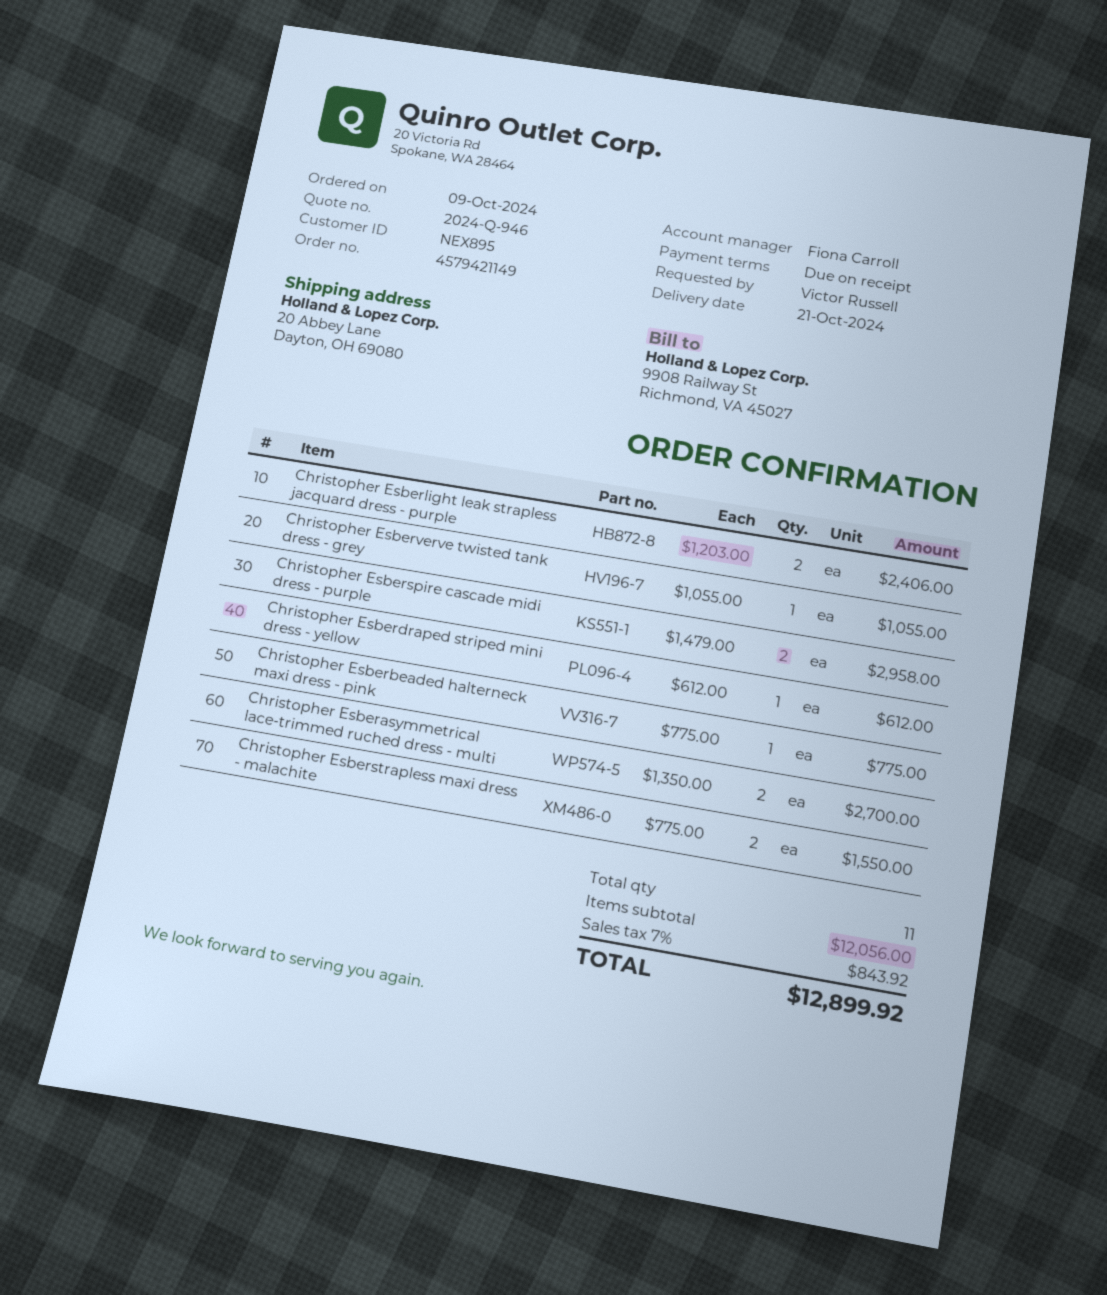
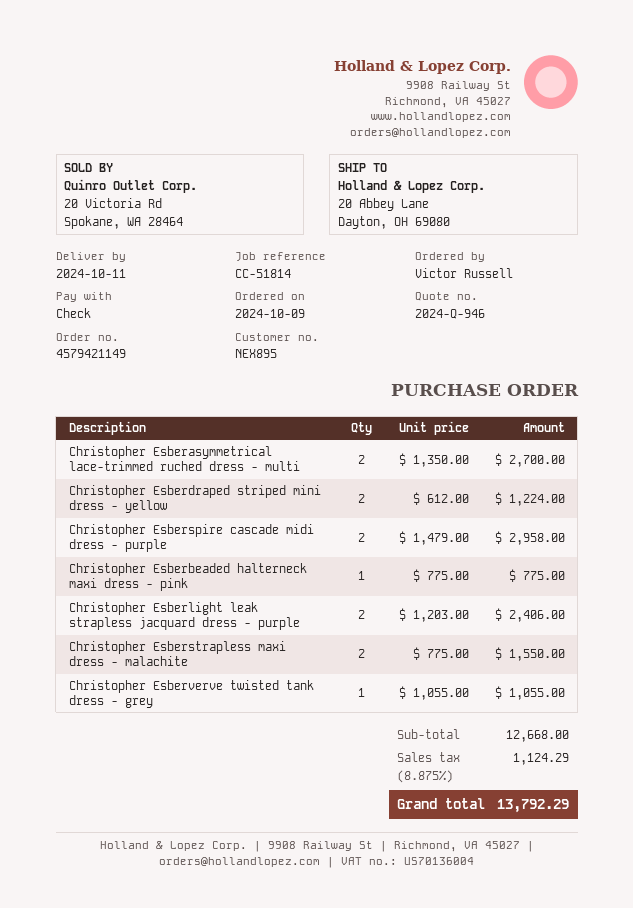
delivery date: 2024-10-21 -> 2024-10-11
Christopher Esberdraped striped mini dress - yellow: 1 x 612.00 = 612.00 -> 2 x 612.00 = 1224.00
subtotal: 12056.00 -> 12668.00
tax: 7% = 843.92 -> 8.875% = 1124.29
total: 12899.92 -> 13792.29

